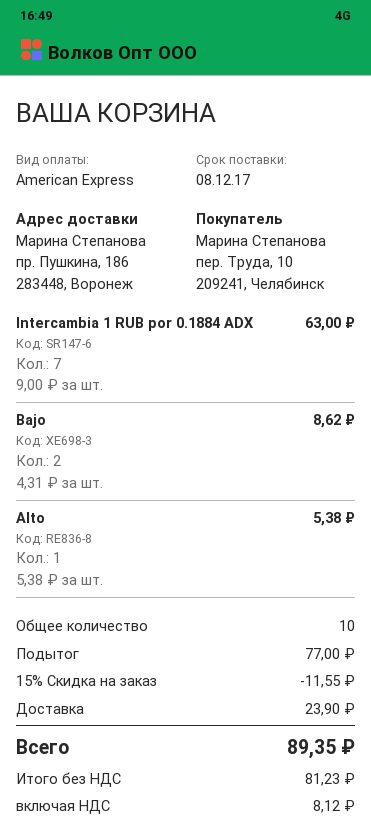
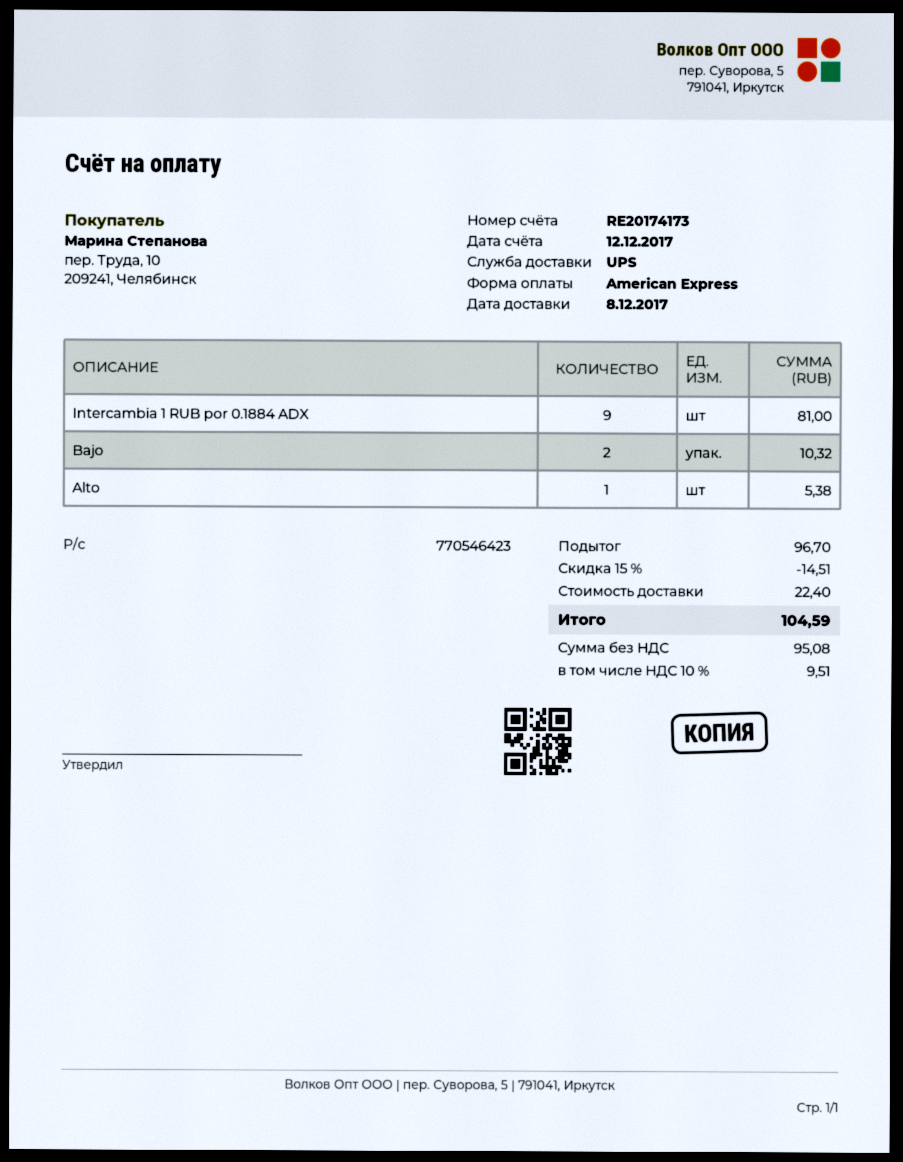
Intercambia 1 RUB por 0.1884 ADX: 7 for 63.00 -> 9 for 81.00
Bajo: 2 for 8.62 -> 2 for 10.32
subtotal: 77.00 -> 96.70
discount: 15% = 11.55 -> 15% = 14.51
shipping: 23.90 -> 22.40
net: 81.23 -> 95.08
tax: 8.12 -> 9.51
total: 89.35 -> 104.59

